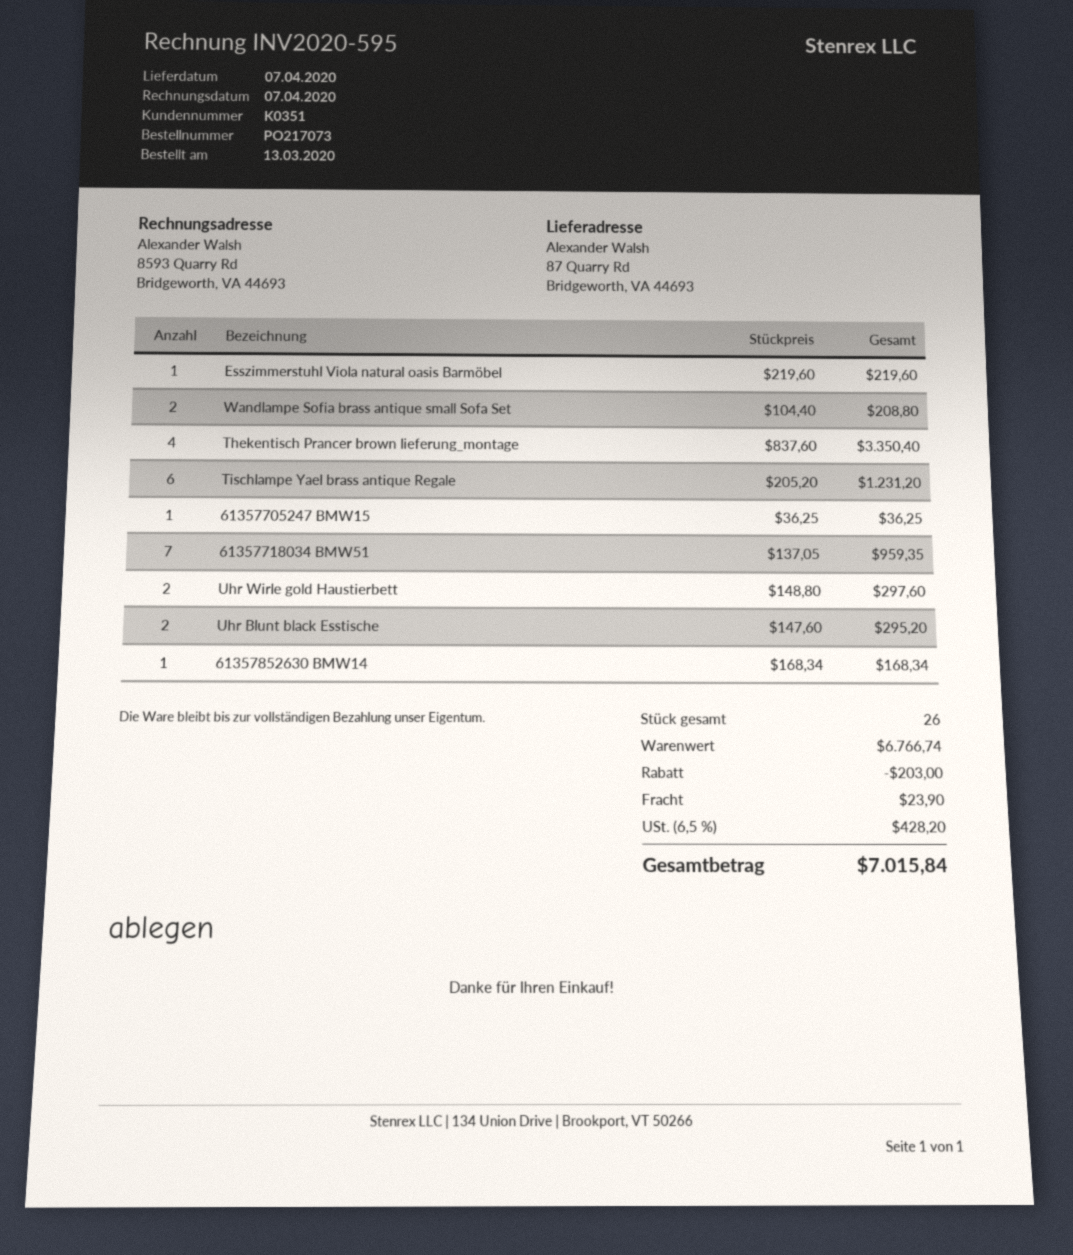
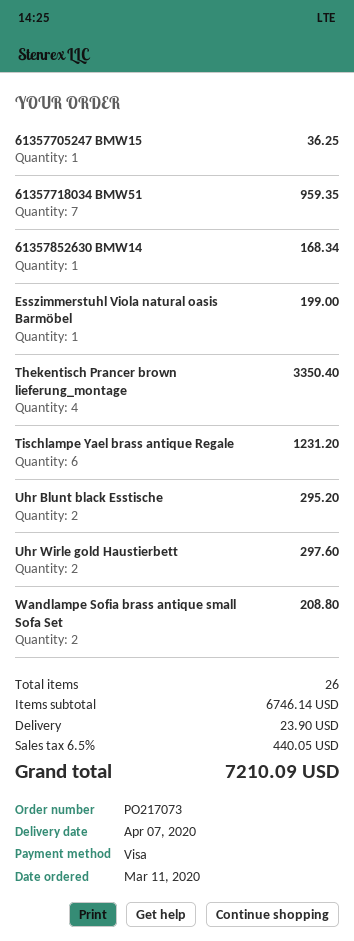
order date: 2020-03-13 -> 2020-03-11
Esszimmerstuhl Viola natural oasis Barmöbel: 1 for 219.60 -> 1 for 199.00
subtotal: 6766.74 -> 6746.14
discount: 203.00 -> none
tax: 6.5% = 428.20 -> 6.5% = 440.05
total: 7015.84 -> 7210.09

